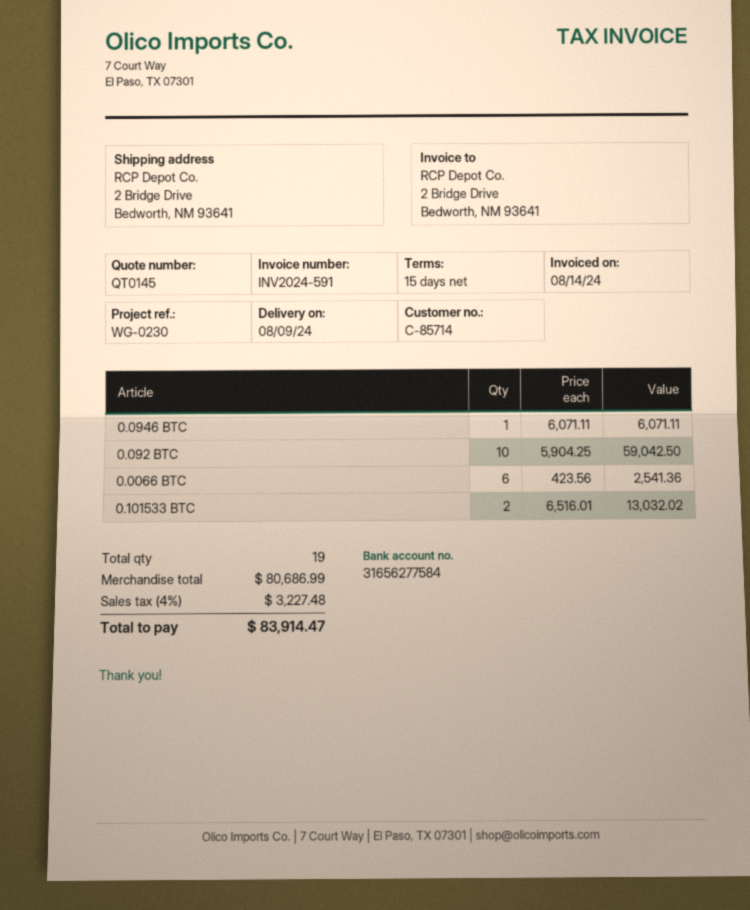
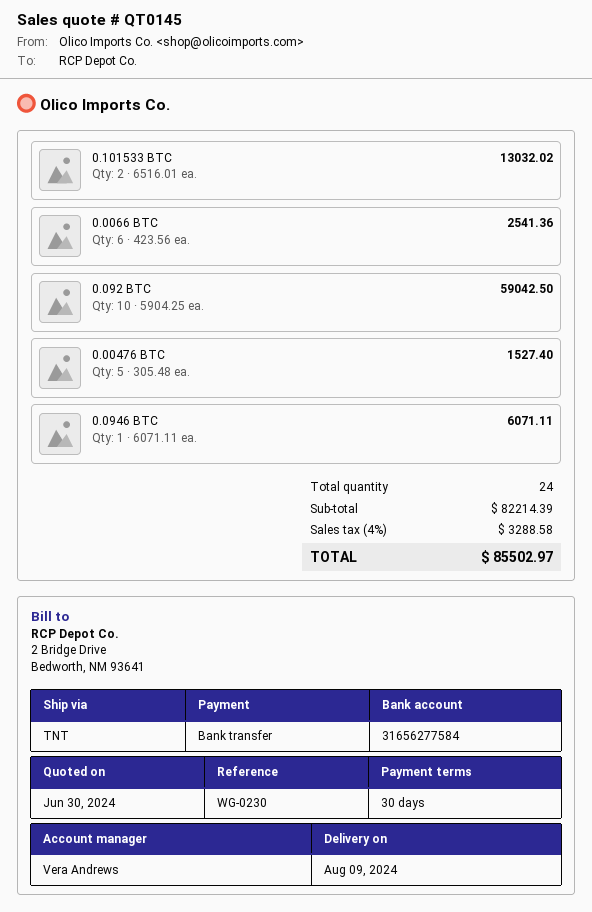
payment terms: 15 days -> 30 days
0.00476 BTC: none -> 5 x 305.48 = 1527.40
total quantity: 19 -> 24
subtotal: 80686.99 -> 82214.39
tax: 4% = 3227.48 -> 4% = 3288.58
total: 83914.47 -> 85502.97

